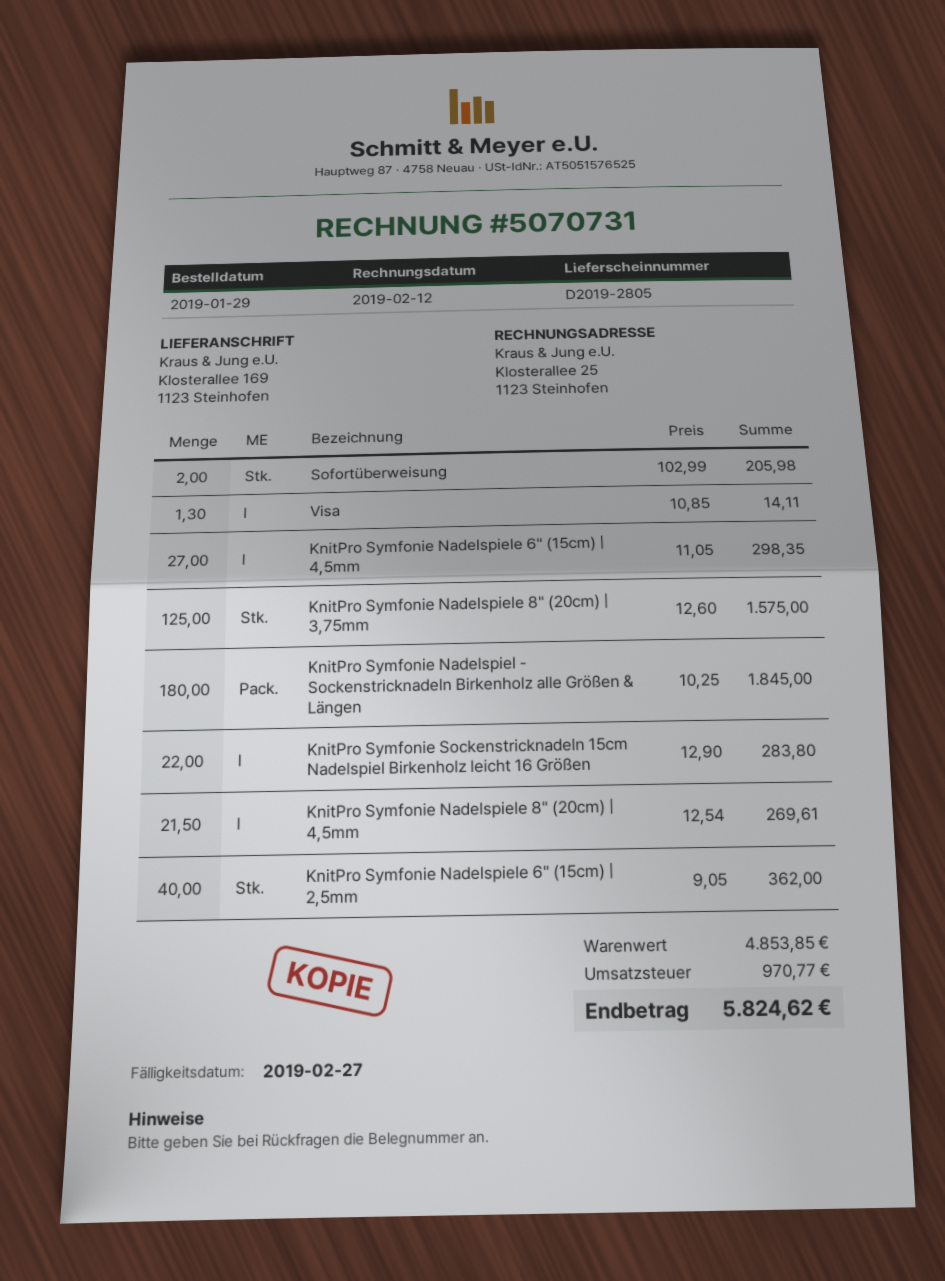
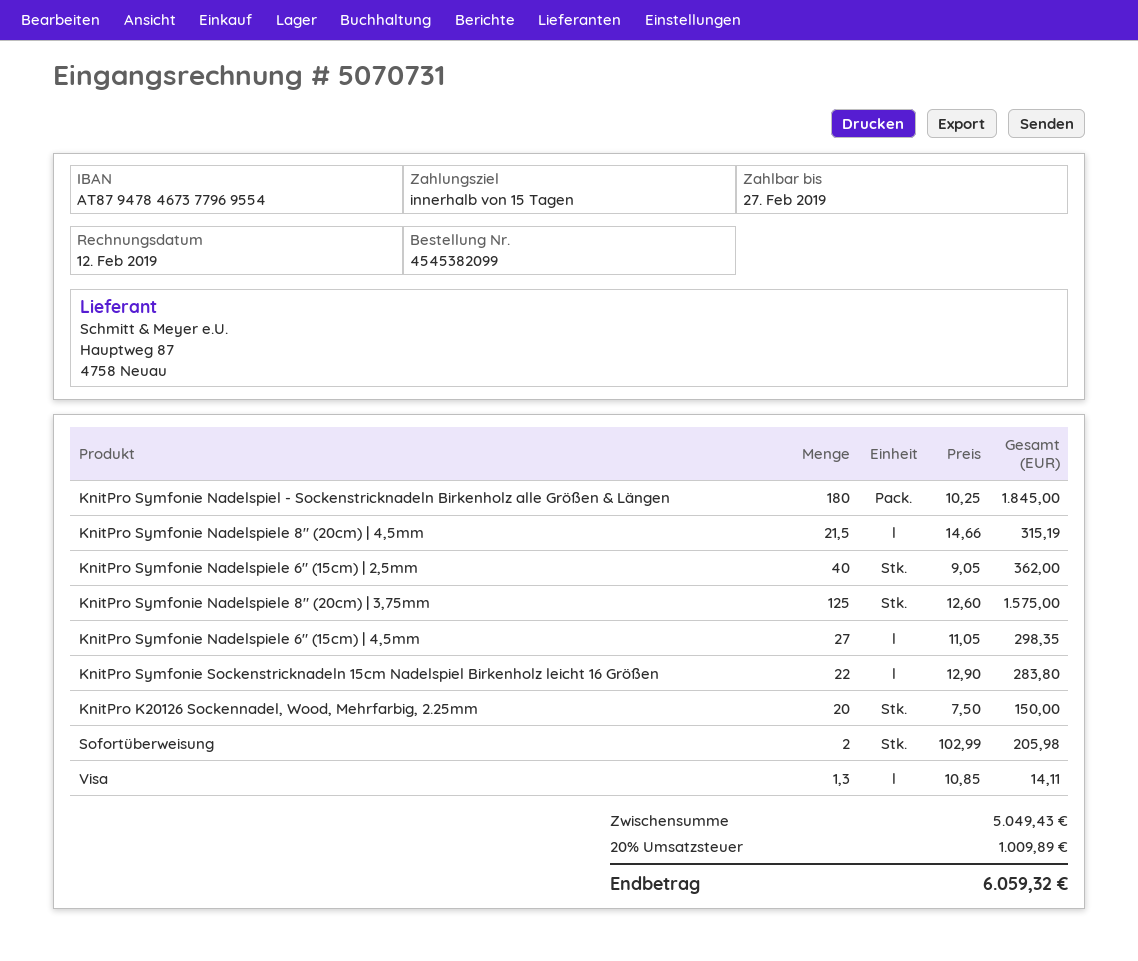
KnitPro Symfonie Nadelspiele 8" (20cm) | 4,5mm: 21.5 x 12.54 = 269.61 -> 21.5 x 14.66 = 315.19
KnitPro K20126 Sockennadel, Wood, Mehrfarbig, 2.25mm: none -> 20 x 7.50 = 150.00
subtotal: 4853.85 -> 5049.43
tax: 970.77 -> 1009.89
total: 5824.62 -> 6059.32

